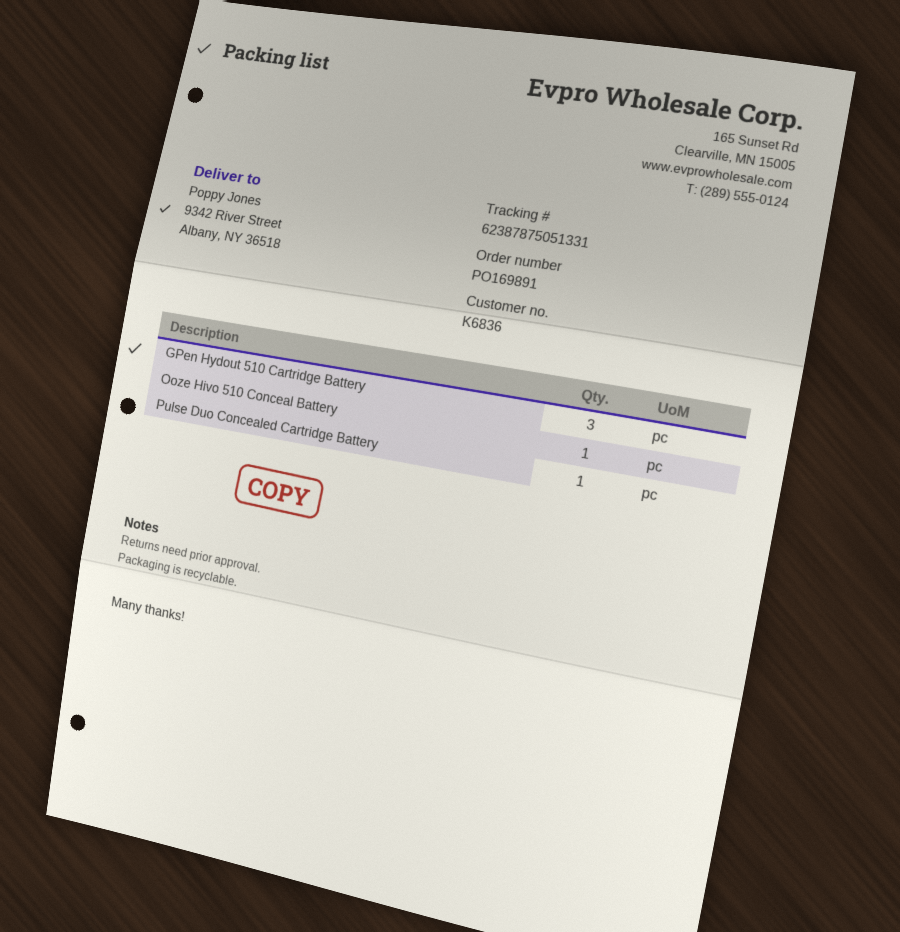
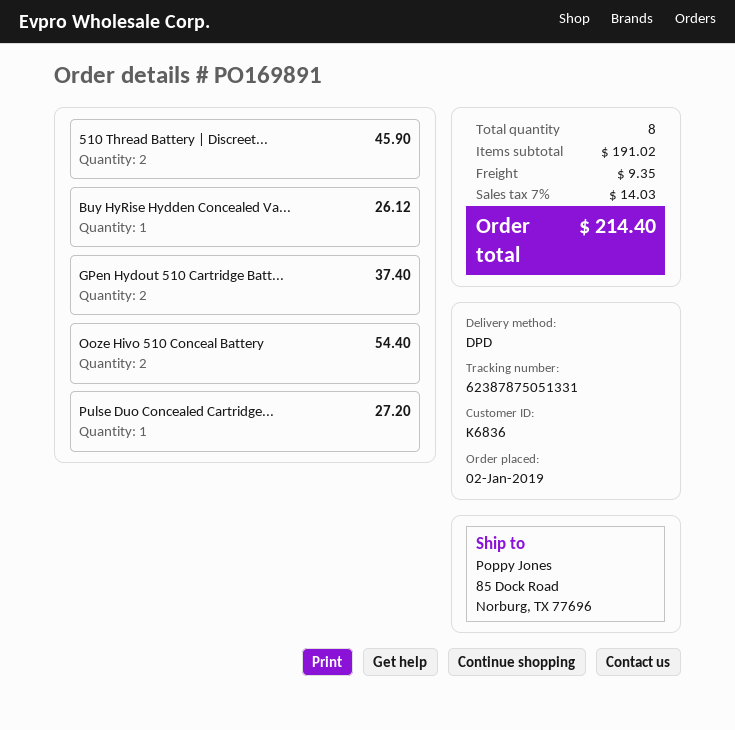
ship to: 9342 River Street, Albany, NY 36518 -> 85 Dock Road, Norburg, TX 77696
GPen Hydout 510 Cartridge Battery: 3 -> 2
Ooze Hivo 510 Conceal Battery: 1 -> 2
510 Thread Battery | Discreet...: none -> 2
Buy HyRise Hydden Concealed Va...: none -> 1

